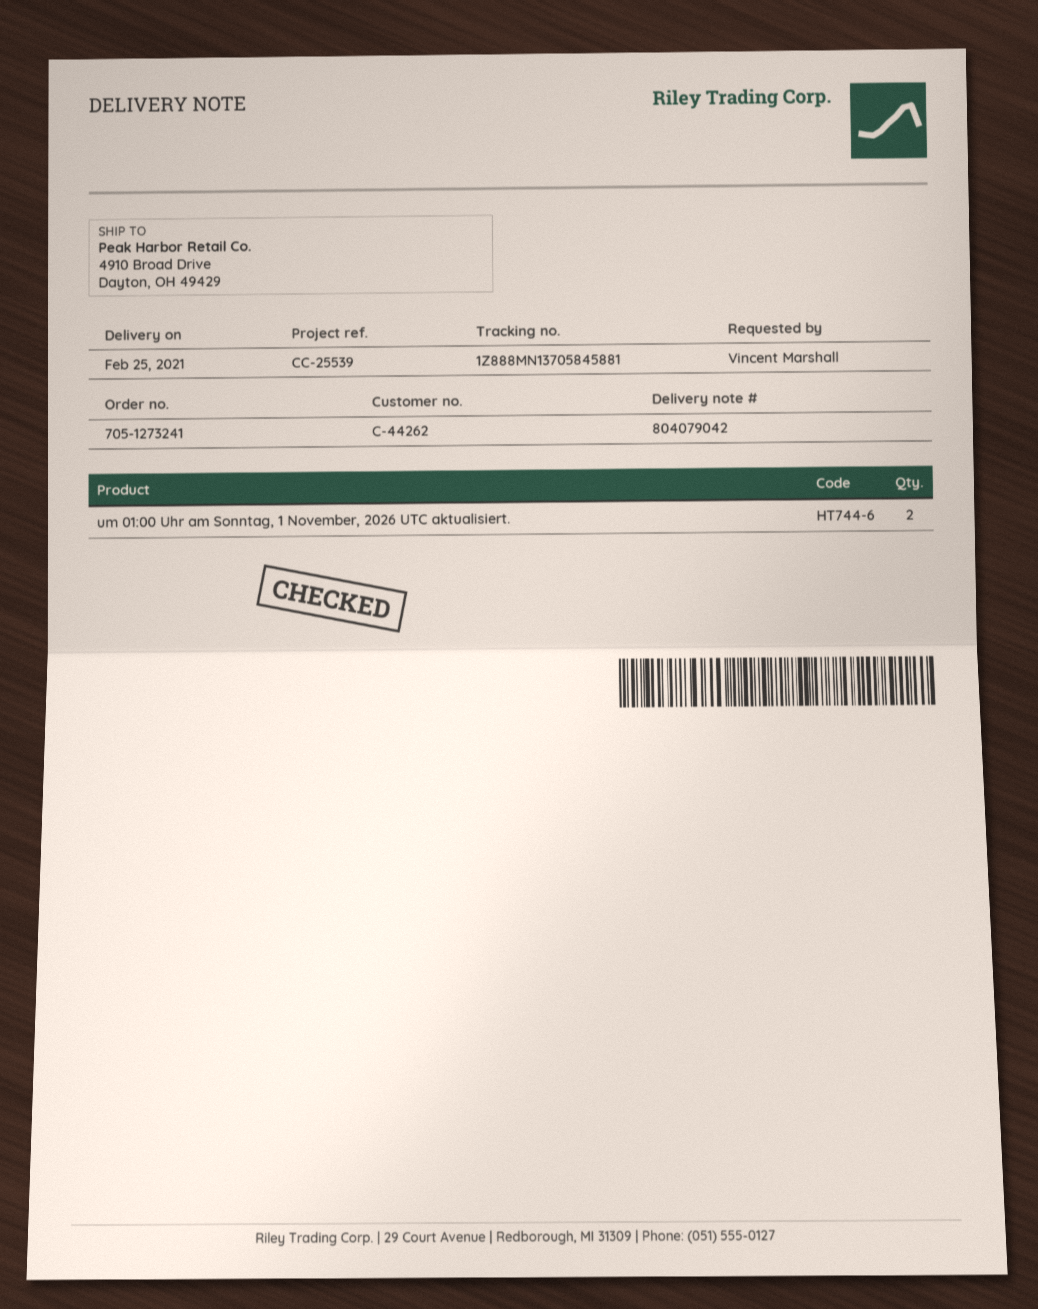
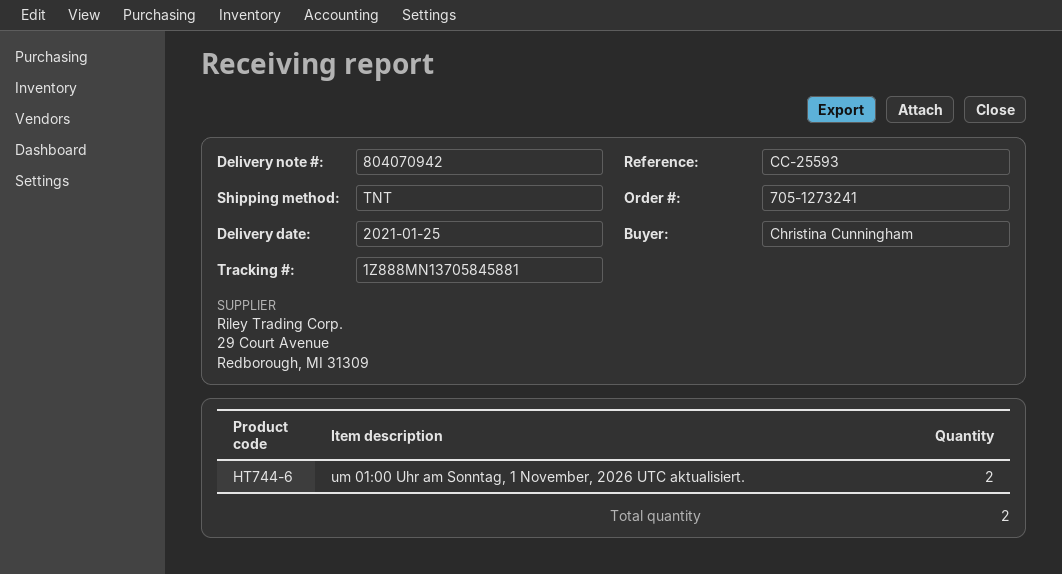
delivery note number: 804079042 -> 804070942
delivery date: 2021-02-25 -> 2021-01-25
reference: CC-25539 -> CC-25593
ordered by: Vincent Marshall -> Christina Cunningham

